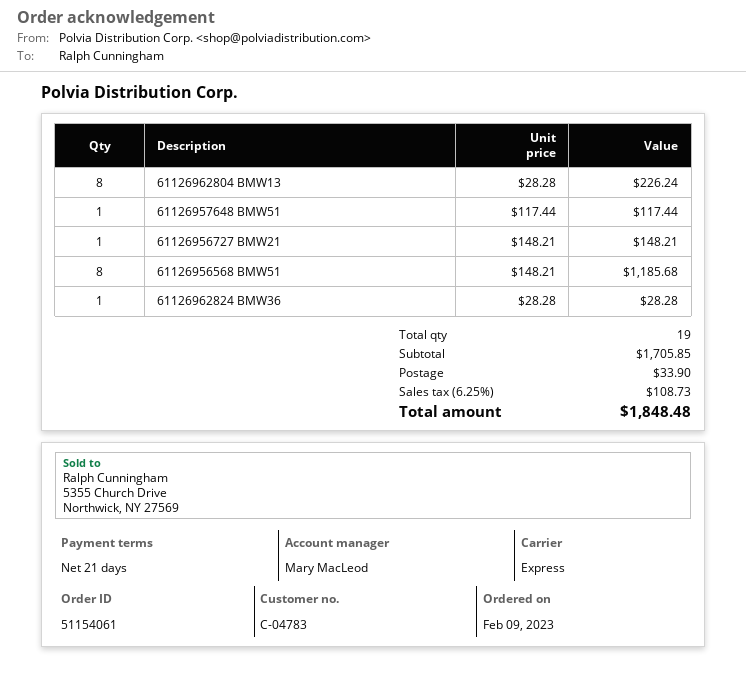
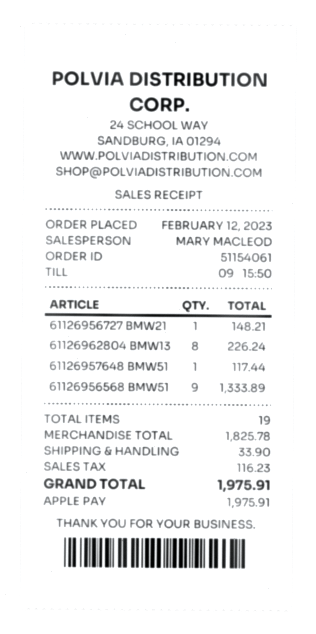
order date: 2023-02-09 -> 2023-02-12
61126956568 BMW51: 8 for 1185.68 -> 9 for 1333.89
61126962824 BMW36: 1 for 28.28 -> none
subtotal: 1705.85 -> 1825.78
tax: 108.73 -> 116.23
total: 1848.48 -> 1975.91

